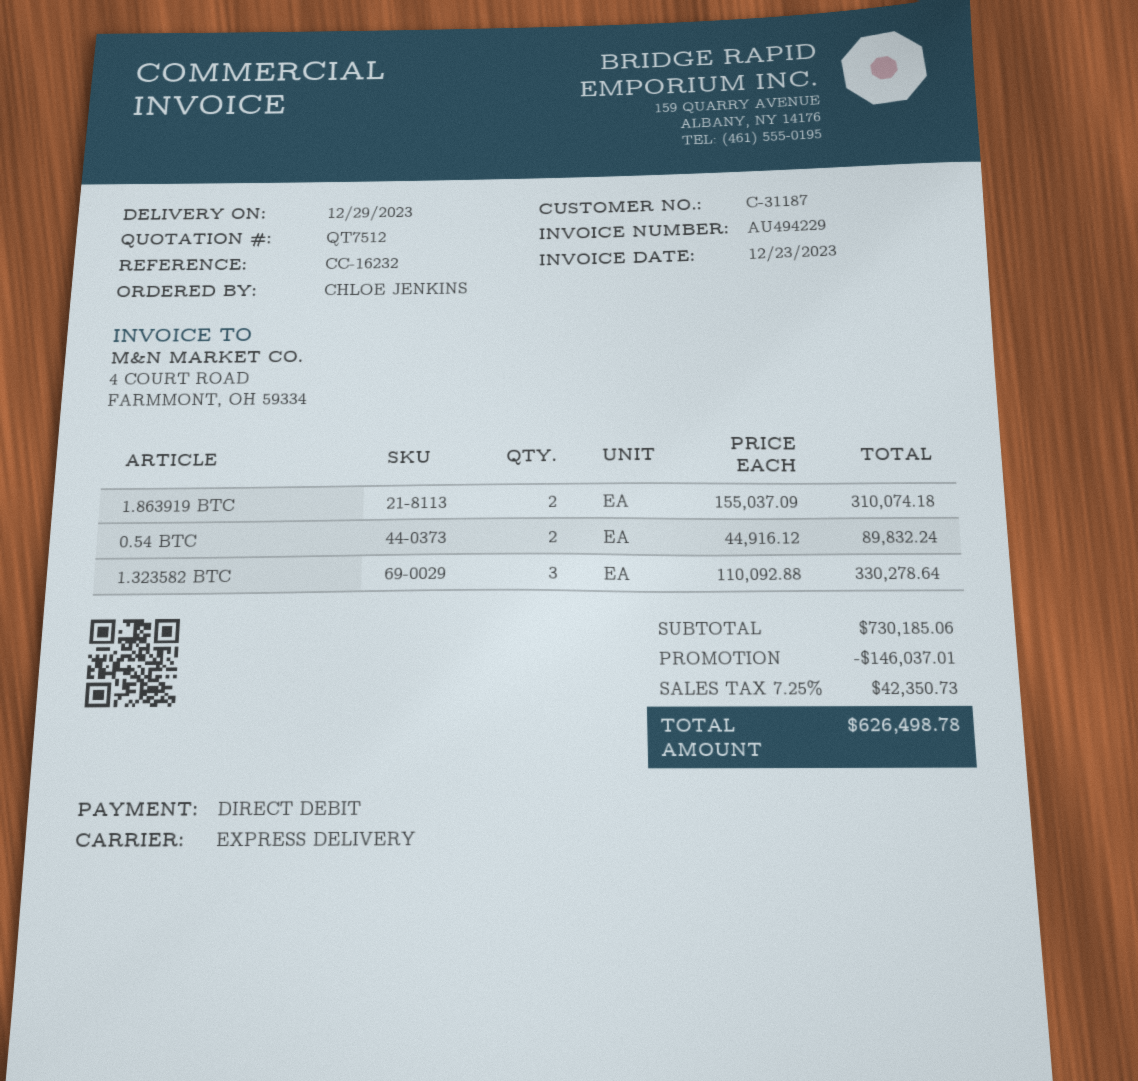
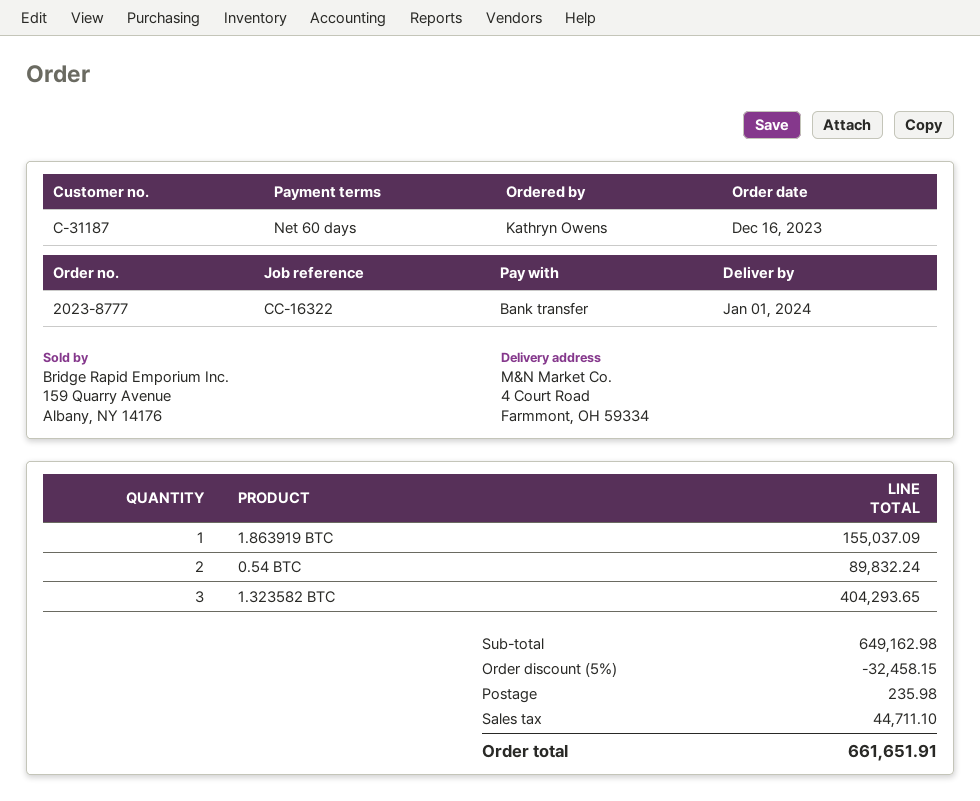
delivery date: 2023-12-29 -> 2024-01-01
reference: CC-16232 -> CC-16322
ordered by: CHLOE JENKINS -> Kathryn Owens
payment method: direct debit -> bank transfer
1.863919 BTC: 2 for 310074.18 -> 1 for 155037.09
1.323582 BTC: 3 for 330278.64 -> 3 for 404293.65
subtotal: 730185.06 -> 649162.98
discount: 146037.01 -> 32458.15
shipping: none -> 235.98
tax: 42350.73 -> 44711.10
total: 626498.78 -> 661651.91

